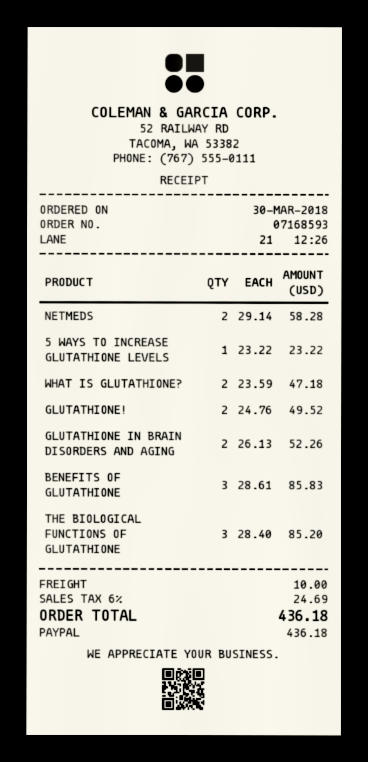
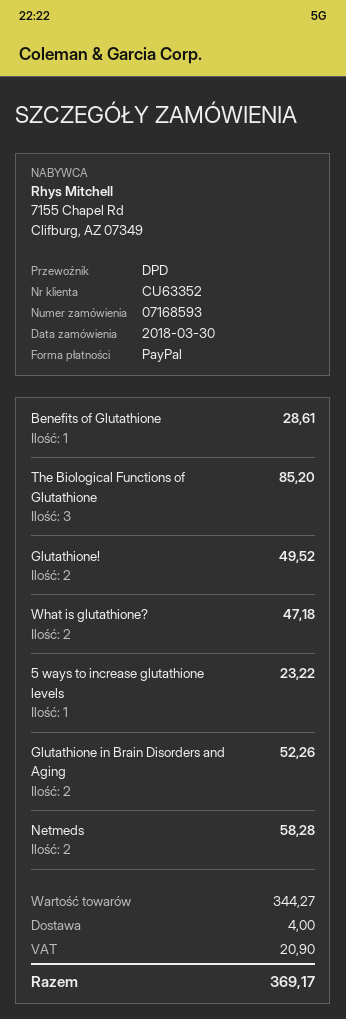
BENEFITS OF GLUTATHIONE: 3 for 85.83 -> 1 for 28.61
shipping: 10.00 -> 4.00
tax: 24.69 -> 20.90
total: 436.18 -> 369.17

